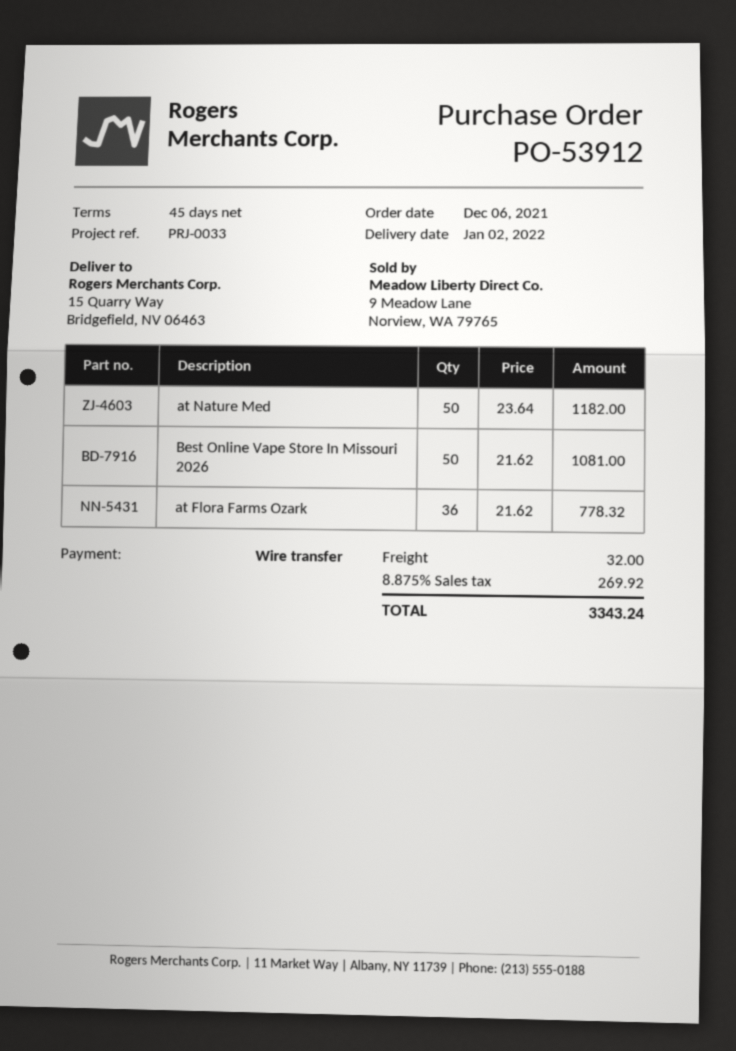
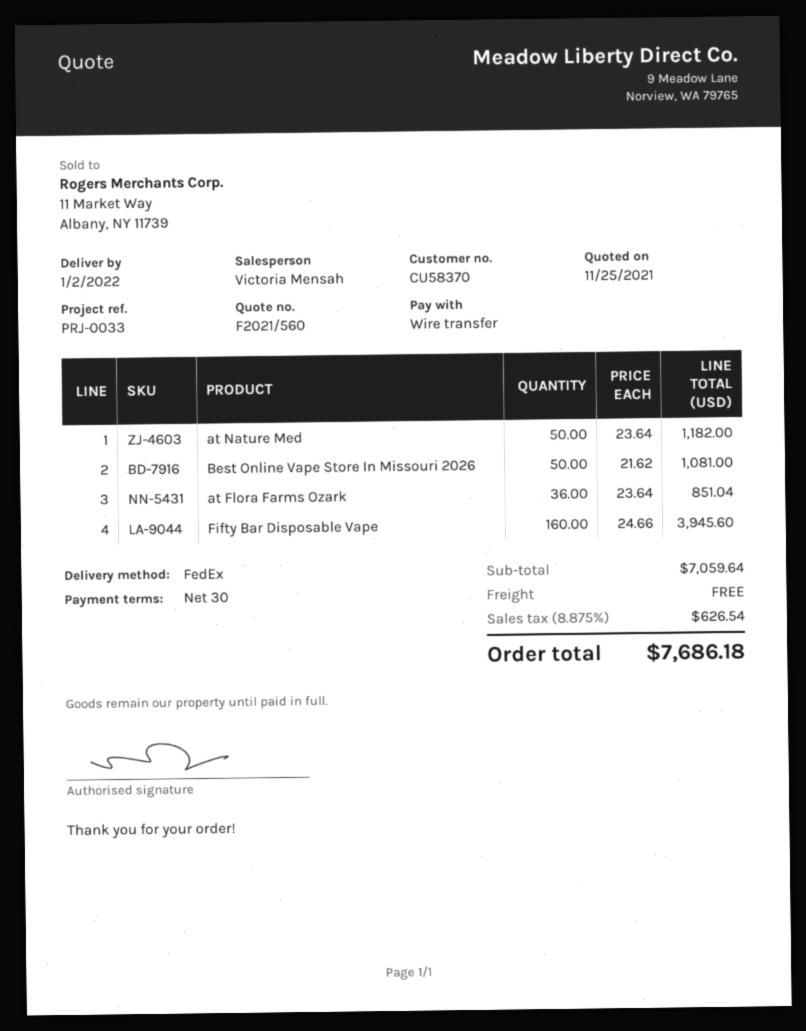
payment terms: 45 days -> 30 days
at Flora Farms Ozark: 36 x 21.62 = 778.32 -> 36 x 23.64 = 851.04
Fifty Bar Disposable Vape: none -> 160 x 24.66 = 3945.60
shipping: 32.00 -> 0.00
tax: 8.875% = 269.92 -> 8.875% = 626.54
total: 3343.24 -> 7686.18

